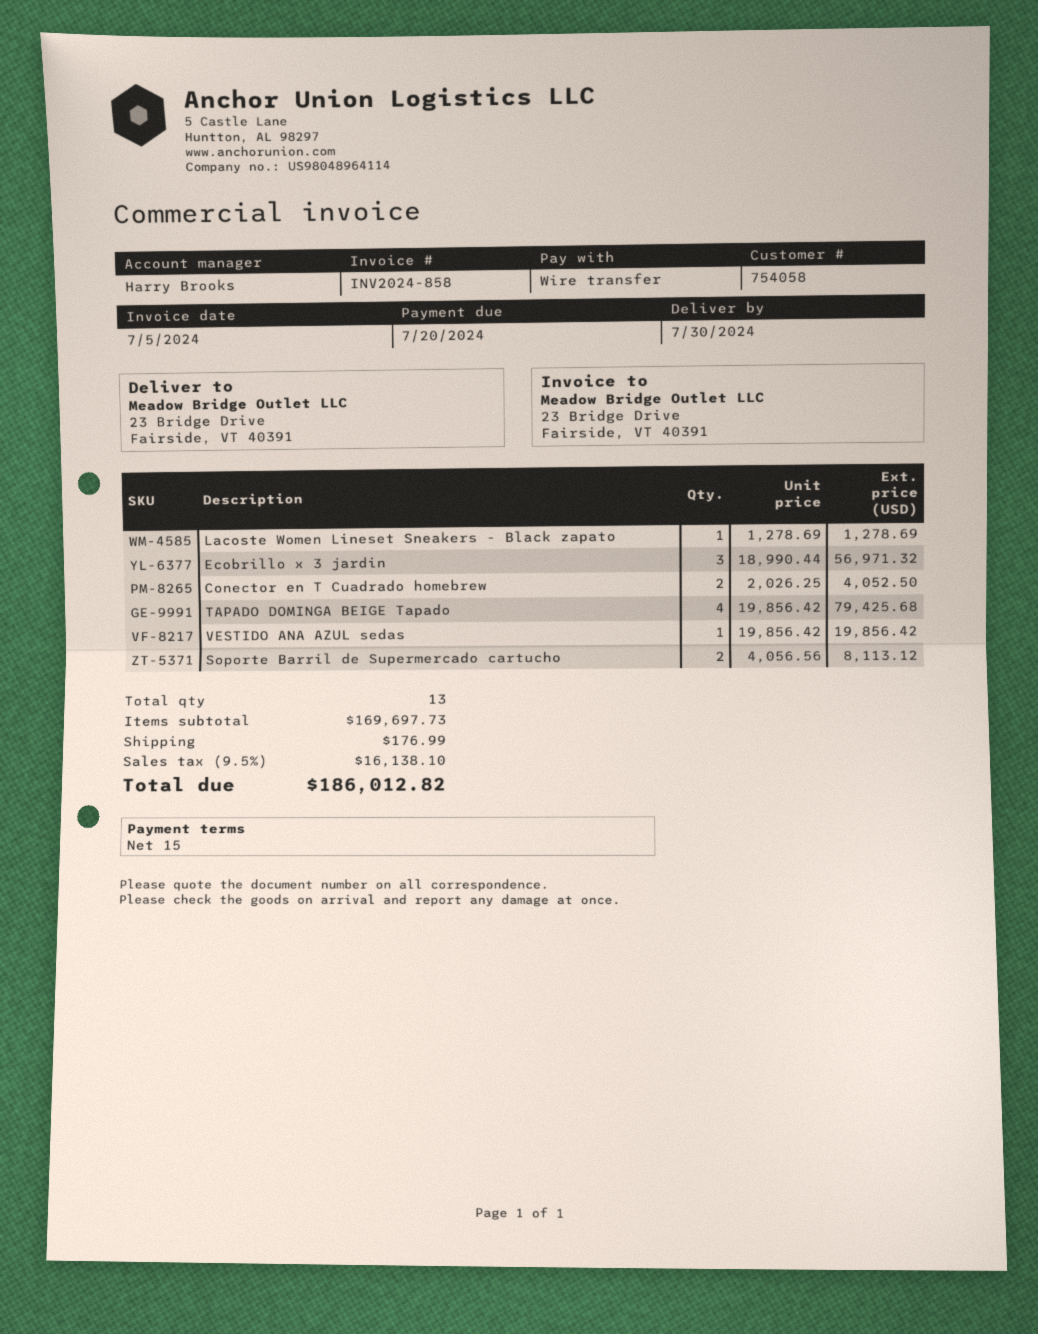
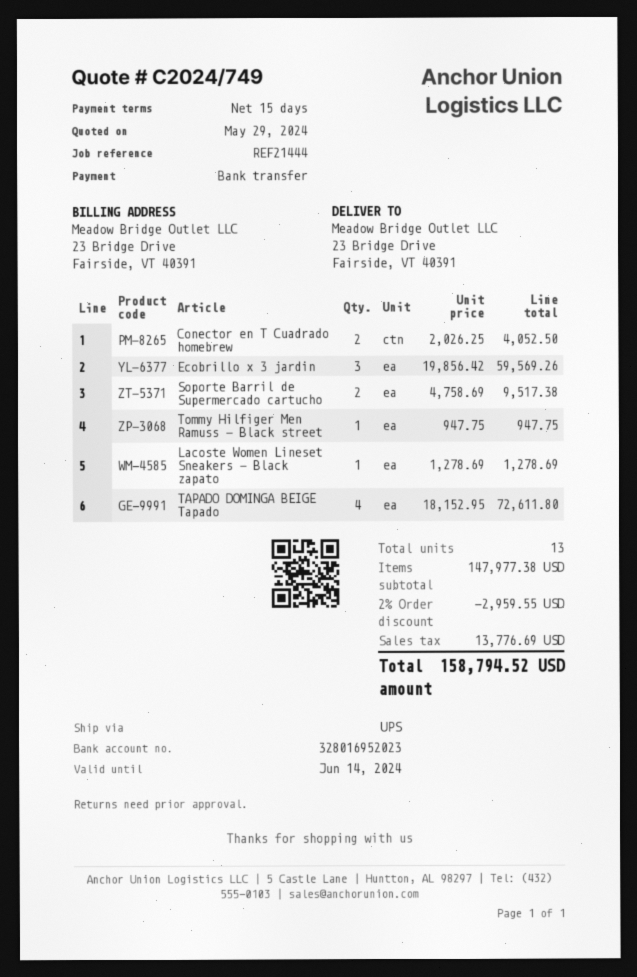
Ecobrillo x 3 jardin: 3 x 18990.44 = 56971.32 -> 3 x 19856.42 = 59569.26
TAPADO DOMINGA BEIGE Tapado: 4 x 19856.42 = 79425.68 -> 4 x 18152.95 = 72611.80
VESTIDO ANA AZUL sedas: 1 x 19856.42 = 19856.42 -> none
Soporte Barril de Supermercado cartucho: 2 x 4056.56 = 8113.12 -> 2 x 4758.69 = 9517.38
Tommy Hilfiger Men Ramuss - Black street: none -> 1 x 947.75 = 947.75
subtotal: 169697.73 -> 147977.38
discount: none -> 2% = 2959.55
shipping: 176.99 -> none
tax: 16138.10 -> 13776.69
total: 186012.82 -> 158794.52

